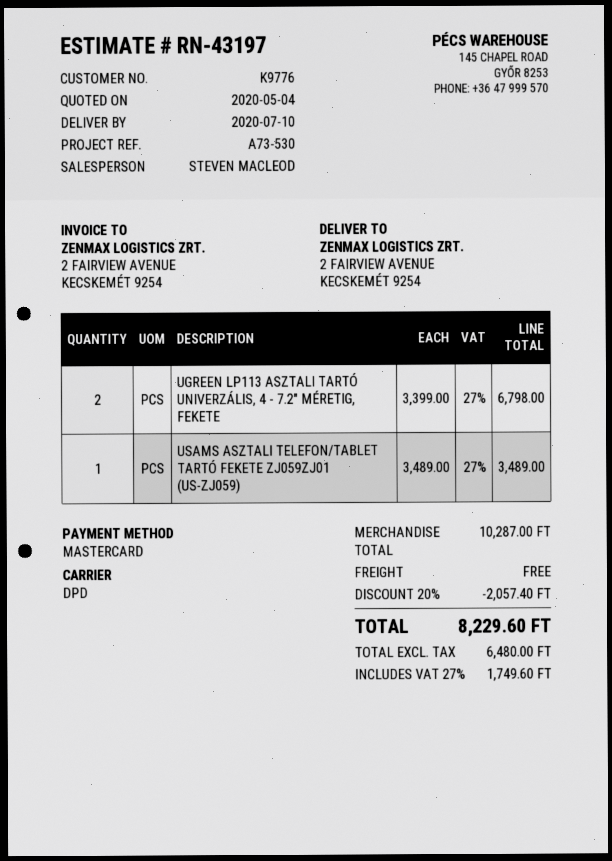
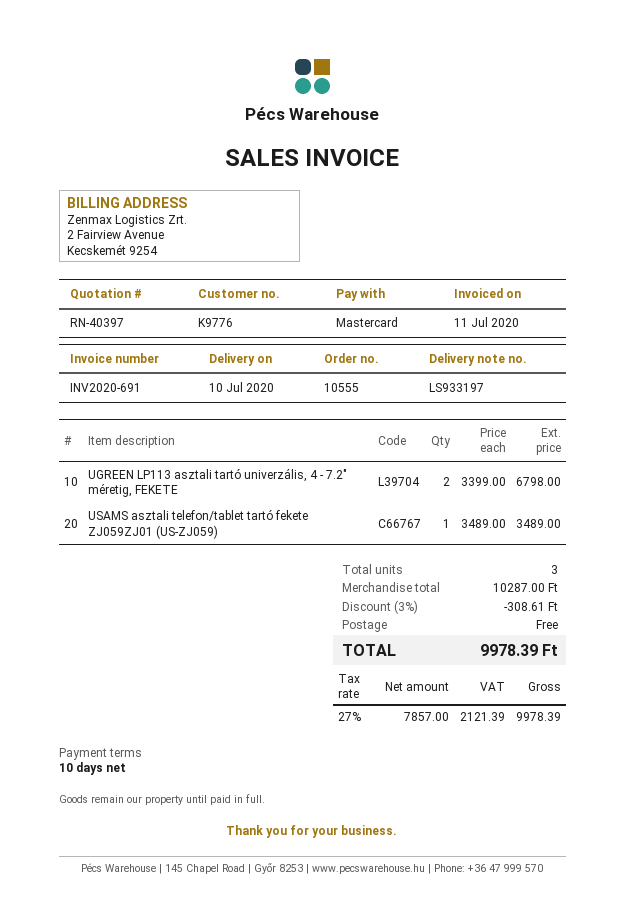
quote number: RN-43197 -> RN-40397
discount: 20% = 2057.40 -> 3% = 308.61
net: 6480.00 -> 7857.00
tax: 27% = 1749.60 -> 27% = 2121.39
total: 8229.60 -> 9978.39

